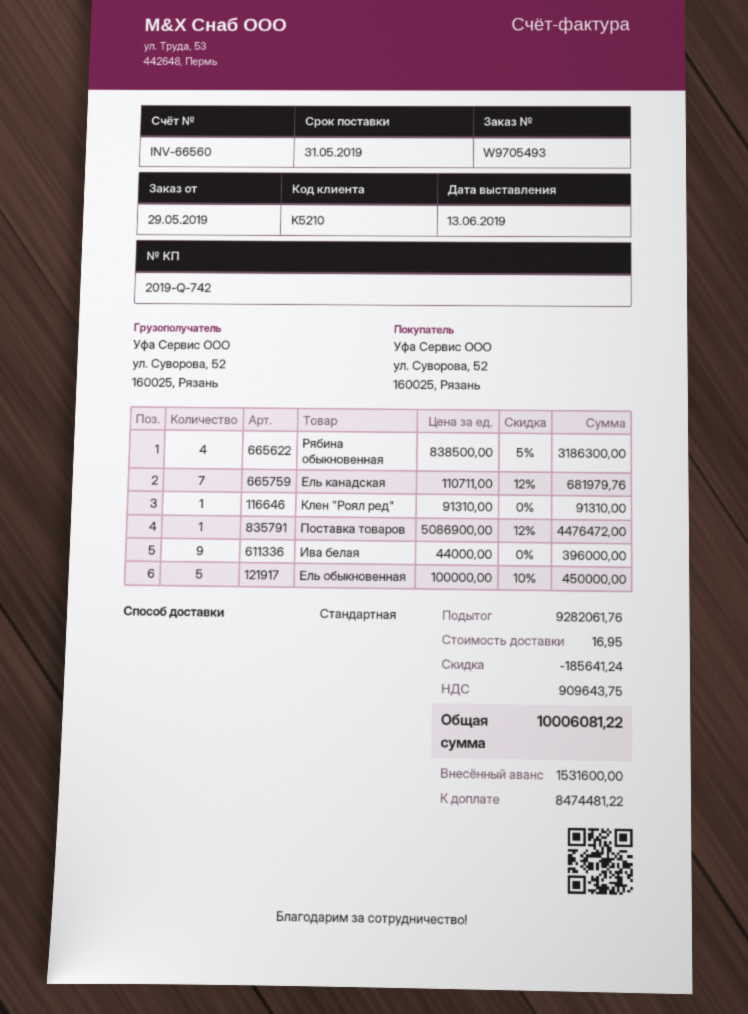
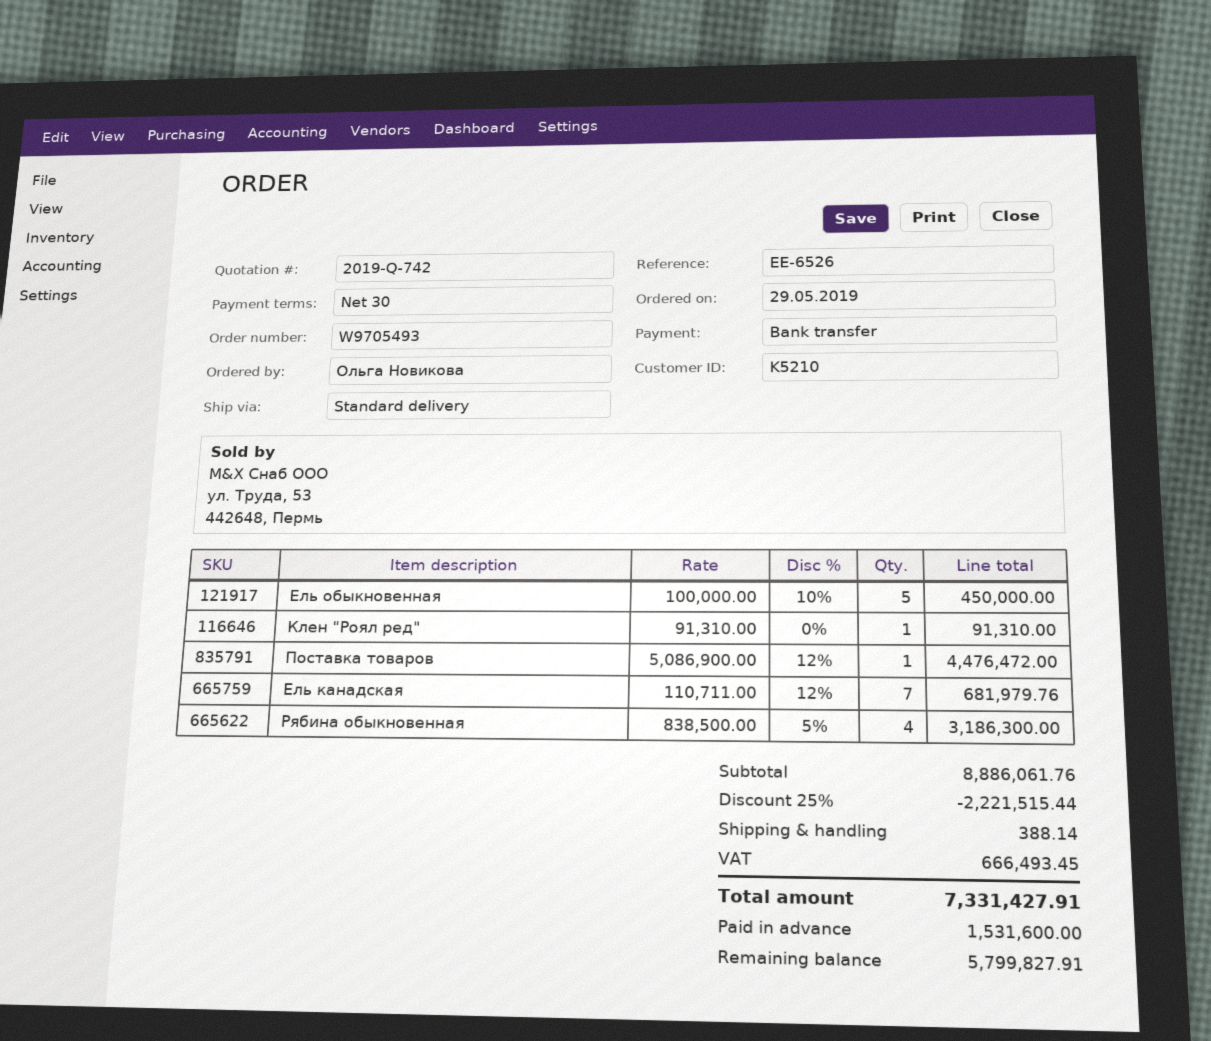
Ива белая: 9 x 44000.00 = 396000.00 -> none
subtotal: 9282061.76 -> 8886061.76
discount: 185641.24 -> 2221515.44
shipping: 16.95 -> 388.14
tax: 909643.75 -> 666493.45
total: 10006081.22 -> 7331427.91
balance: 8474481.22 -> 5799827.91

